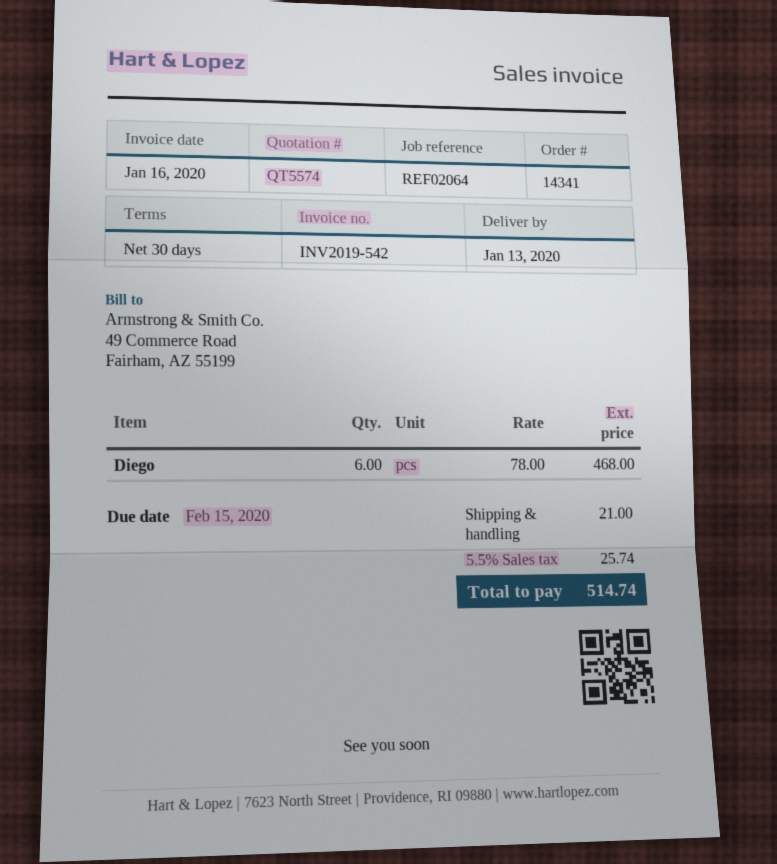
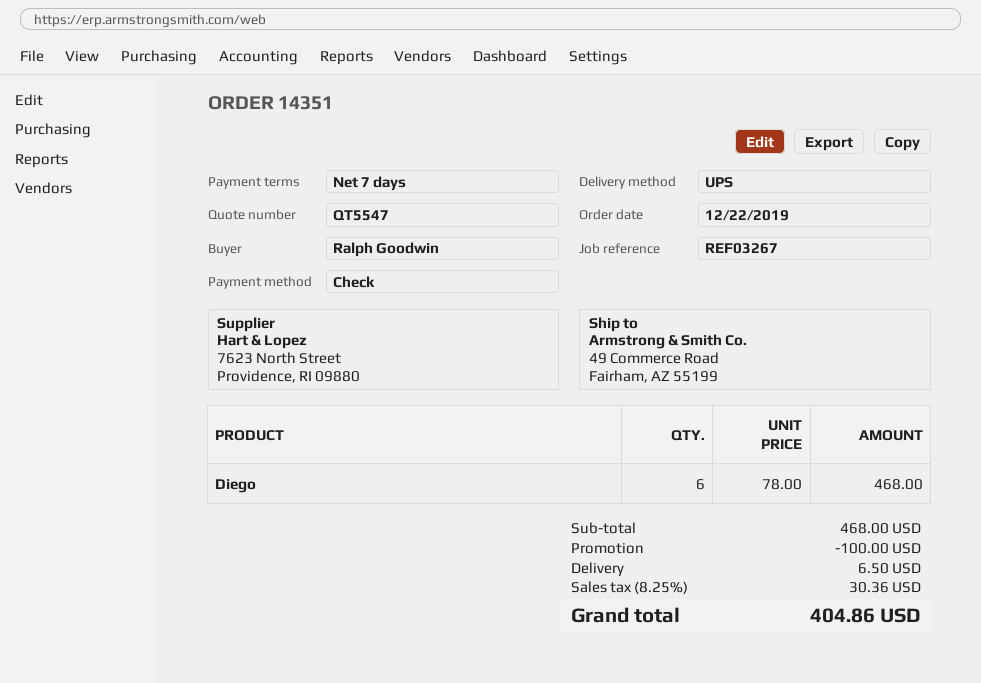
quote number: QT5574 -> QT5547
order number: 14341 -> 14351
payment terms: 30 days -> 7 days
reference: REF02064 -> REF03267
discount: none -> 100.00
shipping: 21.00 -> 6.50
tax: 5.5% = 25.74 -> 8.25% = 30.36
total: 514.74 -> 404.86

